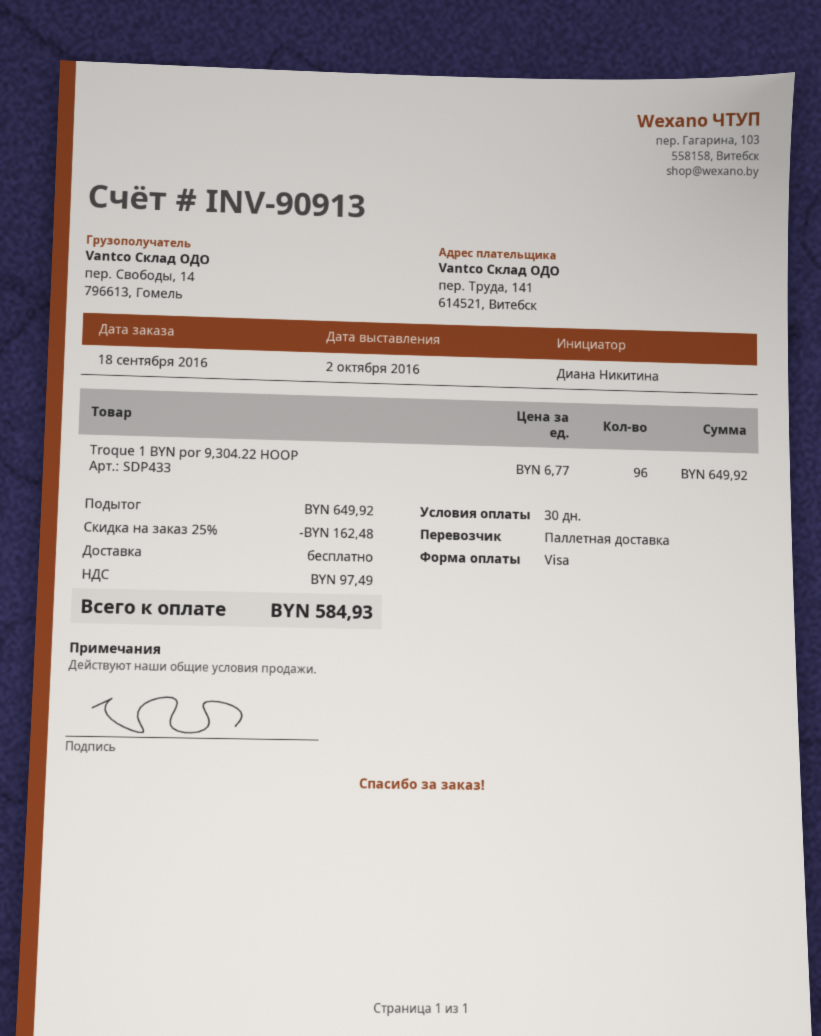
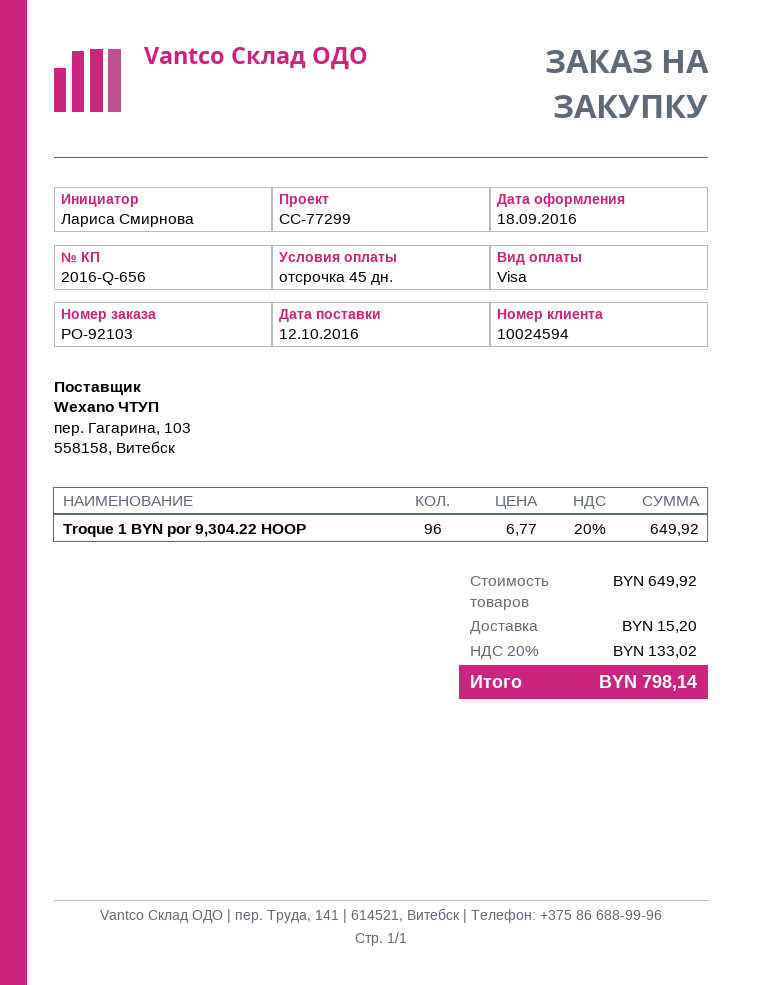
payment terms: 30 days -> 45 days
ordered by: Диана Никитина -> Лариса Смирнова
discount: 25% = 162.48 -> none
shipping: 0.00 -> 15.20
tax: 97.49 -> 133.02
total: 584.93 -> 798.14

